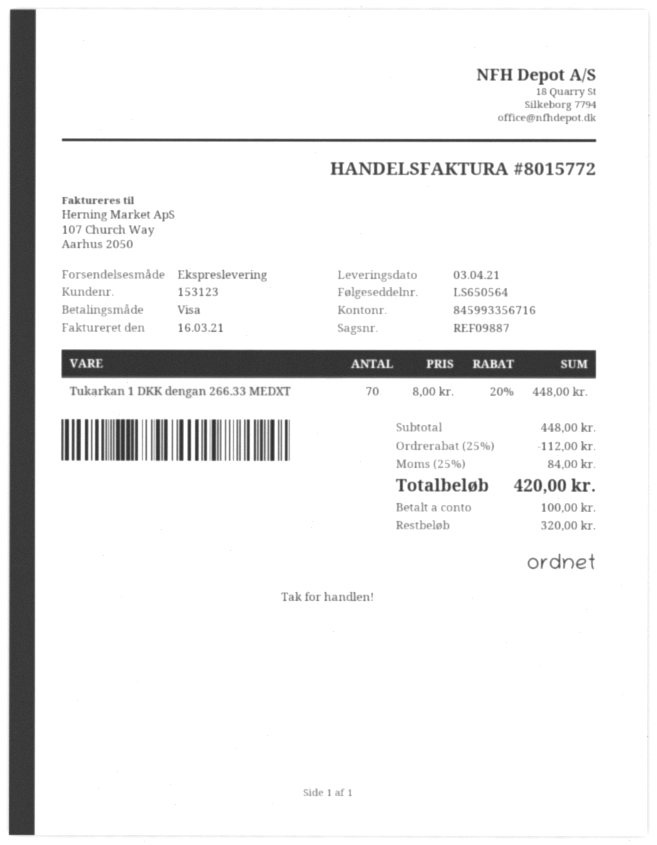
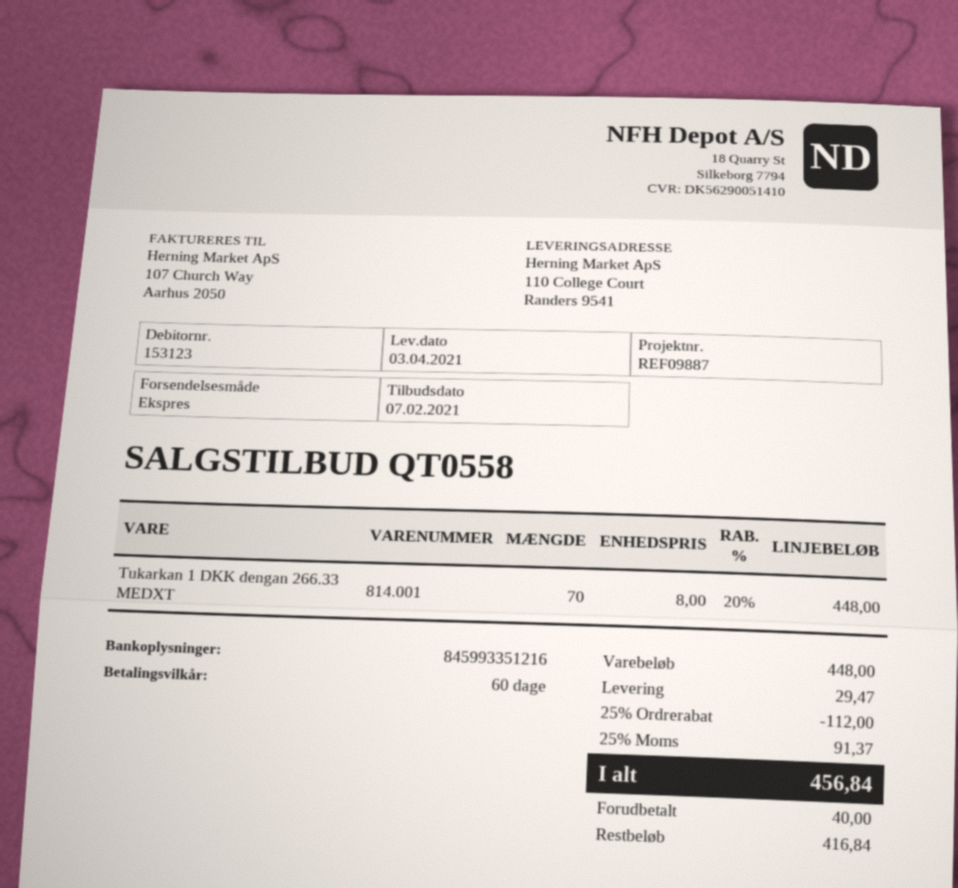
bank account: 845993356716 -> 845993351216
shipping: none -> 29.47
tax: 25% = 84.00 -> 25% = 91.37
total: 420.00 -> 456.84
deposit: 100.00 -> 40.00
balance: 320.00 -> 416.84

